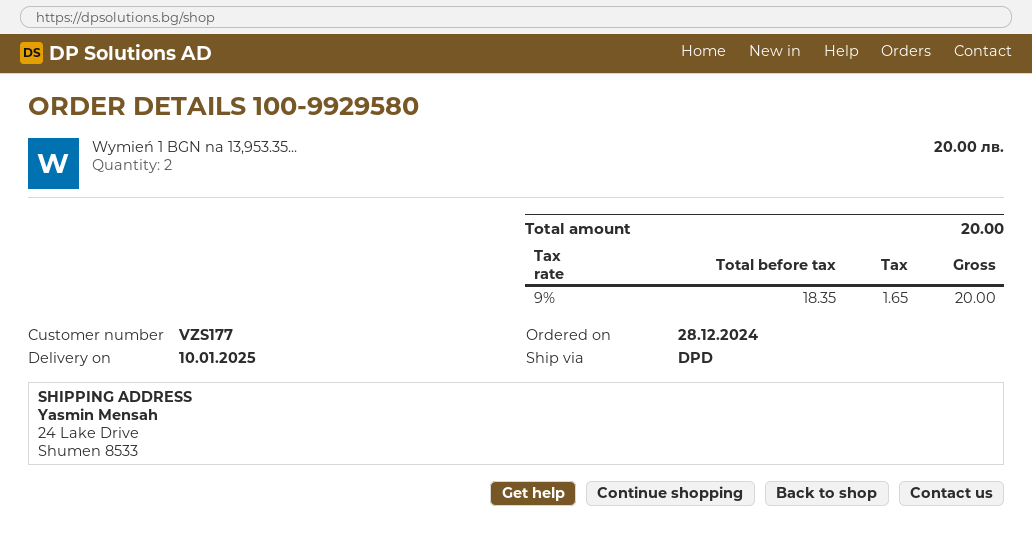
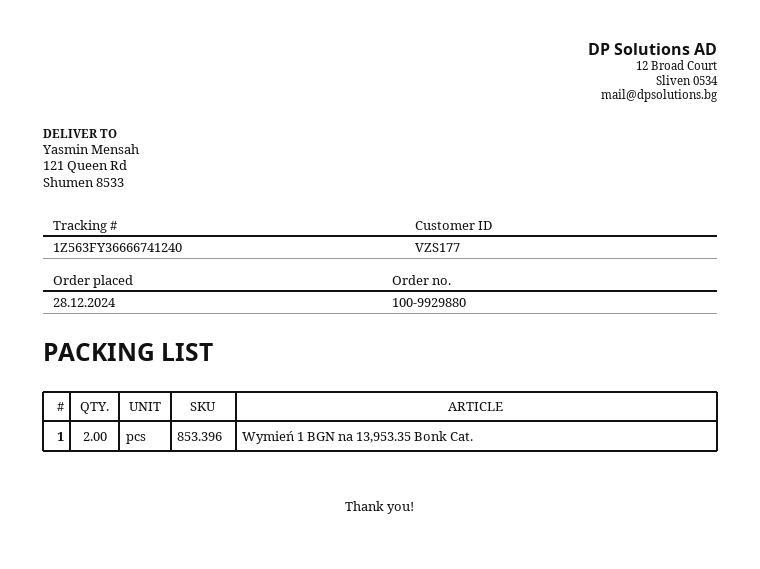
order number: 100-9929580 -> 100-9929880
ship to: 24 Lake Drive, Shumen 8533 -> 121 Queen Rd, Shumen 8533

